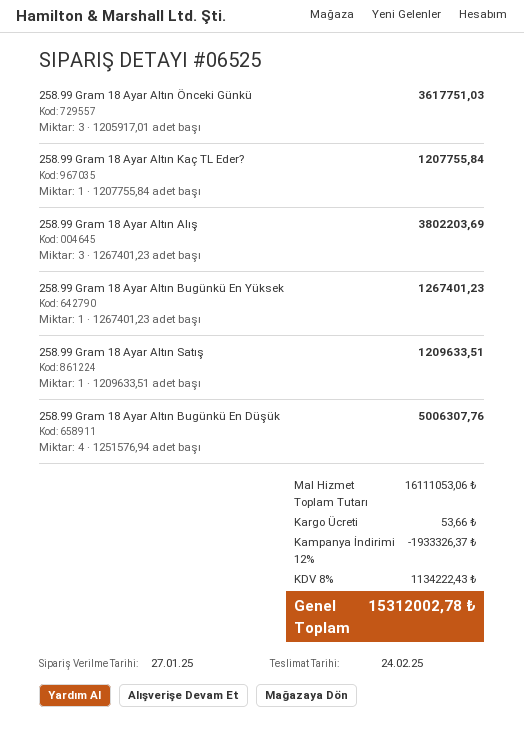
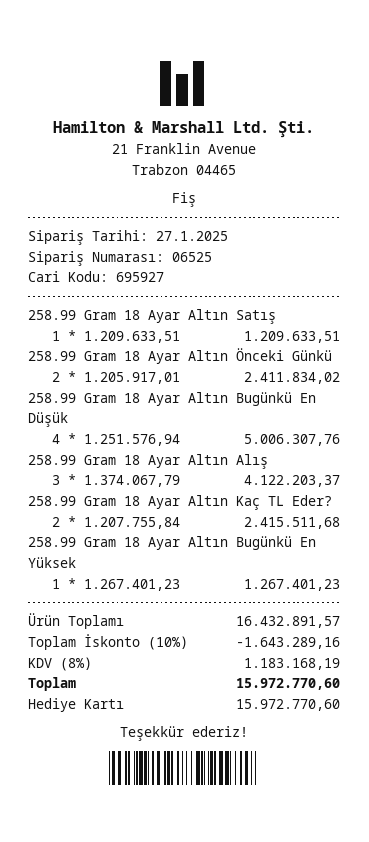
258.99 Gram 18 Ayar Altın Önceki Günkü: 3 x 1205917.01 = 3617751.03 -> 2 x 1205917.01 = 2411834.02
258.99 Gram 18 Ayar Altın Kaç TL Eder?: 1 x 1207755.84 = 1207755.84 -> 2 x 1207755.84 = 2415511.68
258.99 Gram 18 Ayar Altın Alış: 3 x 1267401.23 = 3802203.69 -> 3 x 1374067.79 = 4122203.37
subtotal: 16111053.06 -> 16432891.57
discount: 12% = 1933326.37 -> 10% = 1643289.16
shipping: 53.66 -> none
tax: 8% = 1134222.43 -> 8% = 1183168.19
total: 15312002.78 -> 15972770.60

